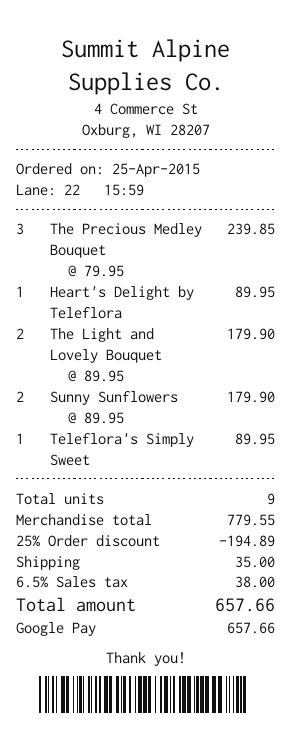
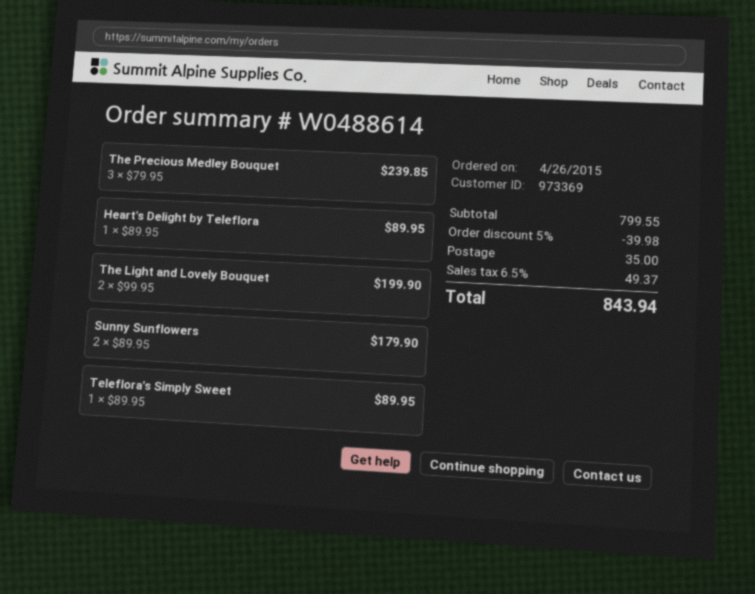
order date: 2015-04-25 -> 2015-04-26
The Light and Lovely Bouquet: 2 x 89.95 = 179.90 -> 2 x 99.95 = 199.90
subtotal: 779.55 -> 799.55
discount: 25% = 194.89 -> 5% = 39.98
tax: 6.5% = 38.00 -> 6.5% = 49.37
total: 657.66 -> 843.94

